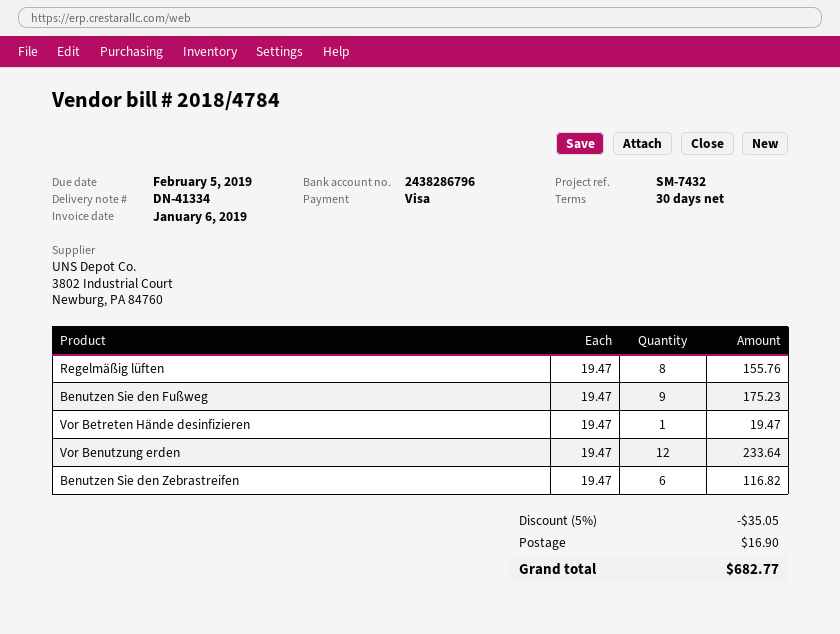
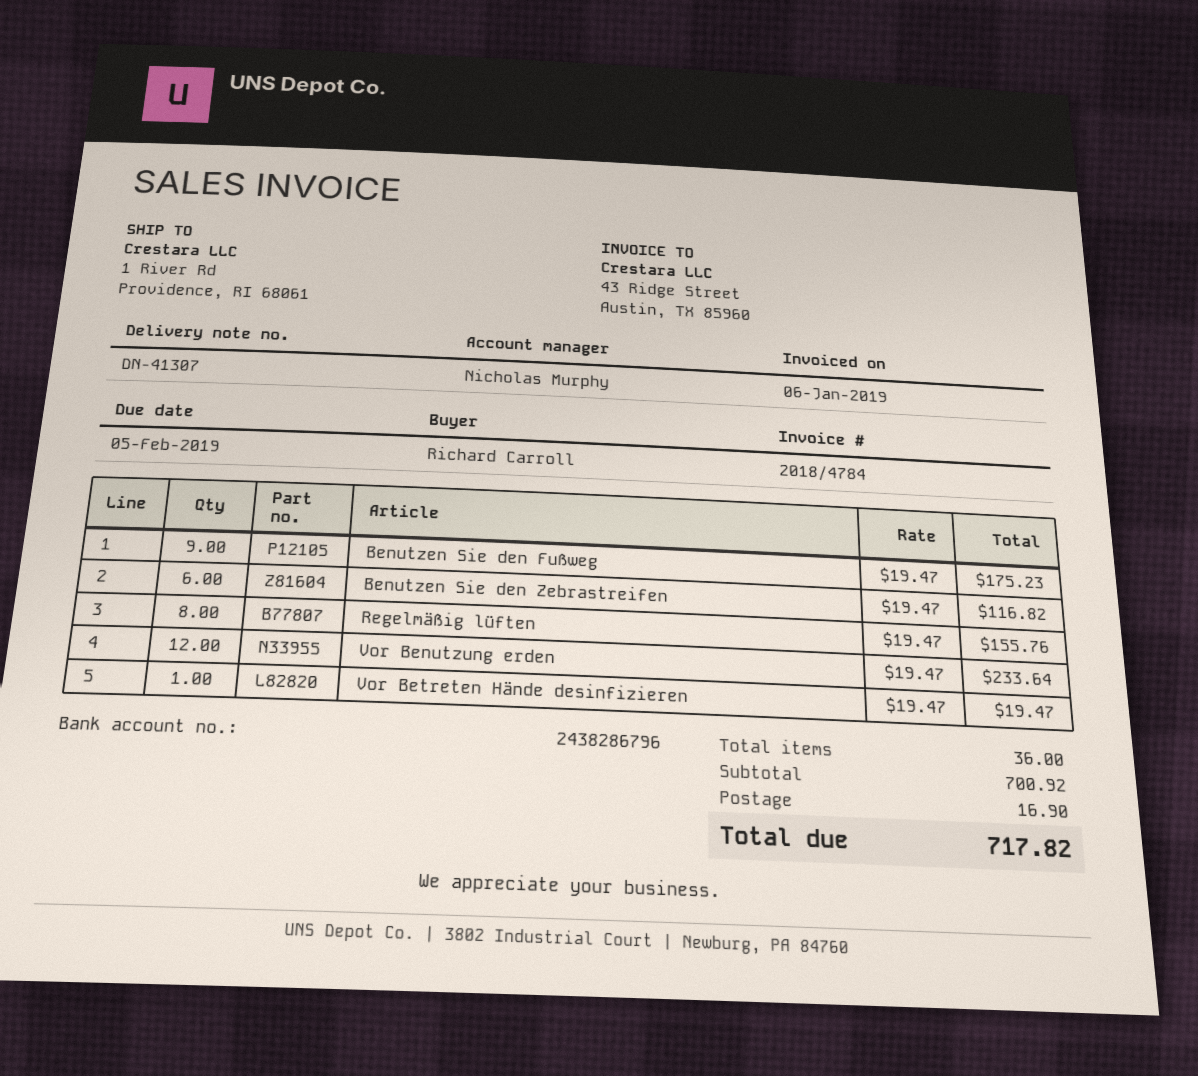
delivery note number: DN-41334 -> DN-41307
discount: 5% = 35.05 -> none
total: 682.77 -> 717.82

